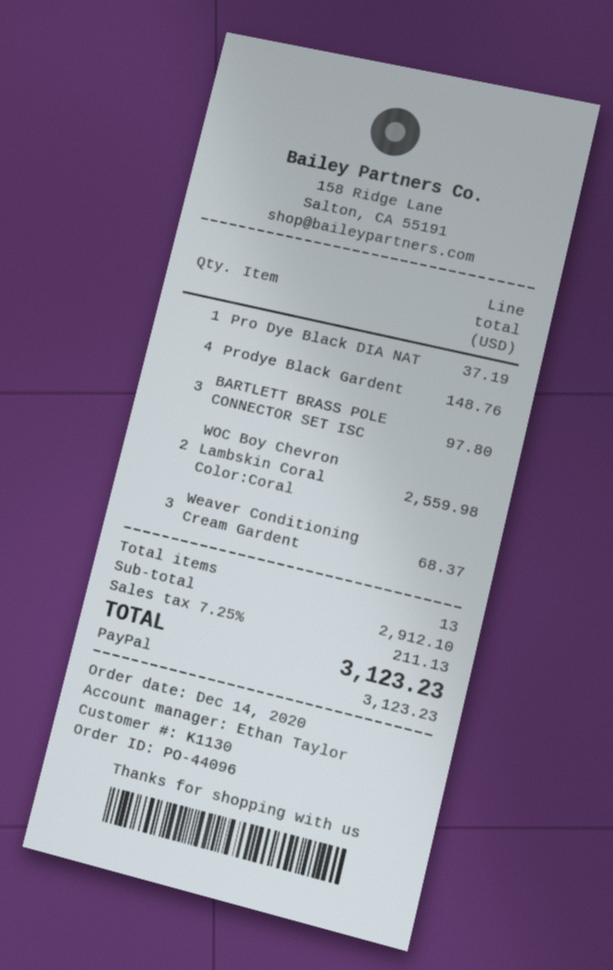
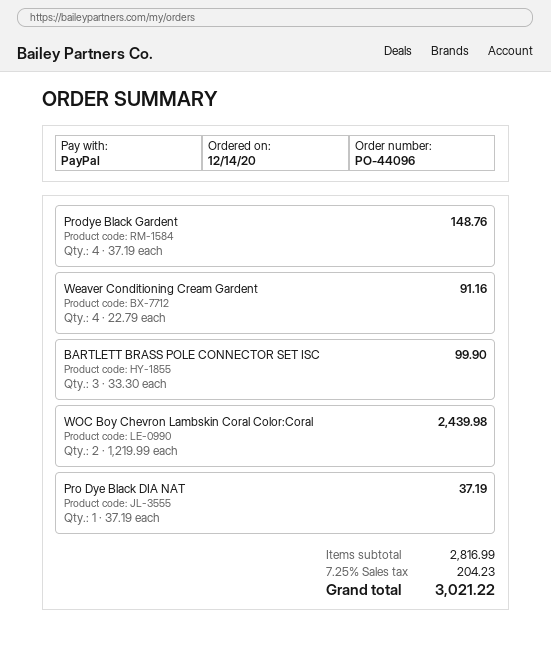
BARTLETT BRASS POLE CONNECTOR SET ISC: 3 for 97.80 -> 3 for 99.90
WOC Boy Chevron Lambskin Coral Color:Coral: 2 for 2559.98 -> 2 for 2439.98
Weaver Conditioning Cream Gardent: 3 for 68.37 -> 4 for 91.16
subtotal: 2912.10 -> 2816.99
tax: 7.25% = 211.13 -> 7.25% = 204.23
total: 3123.23 -> 3021.22

